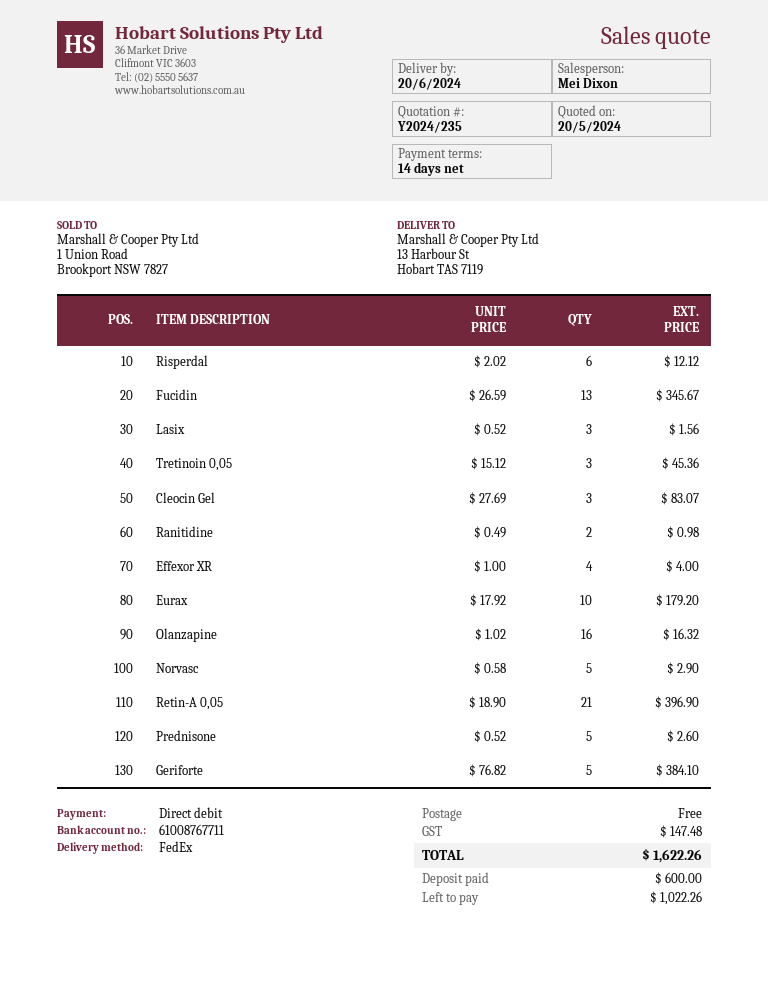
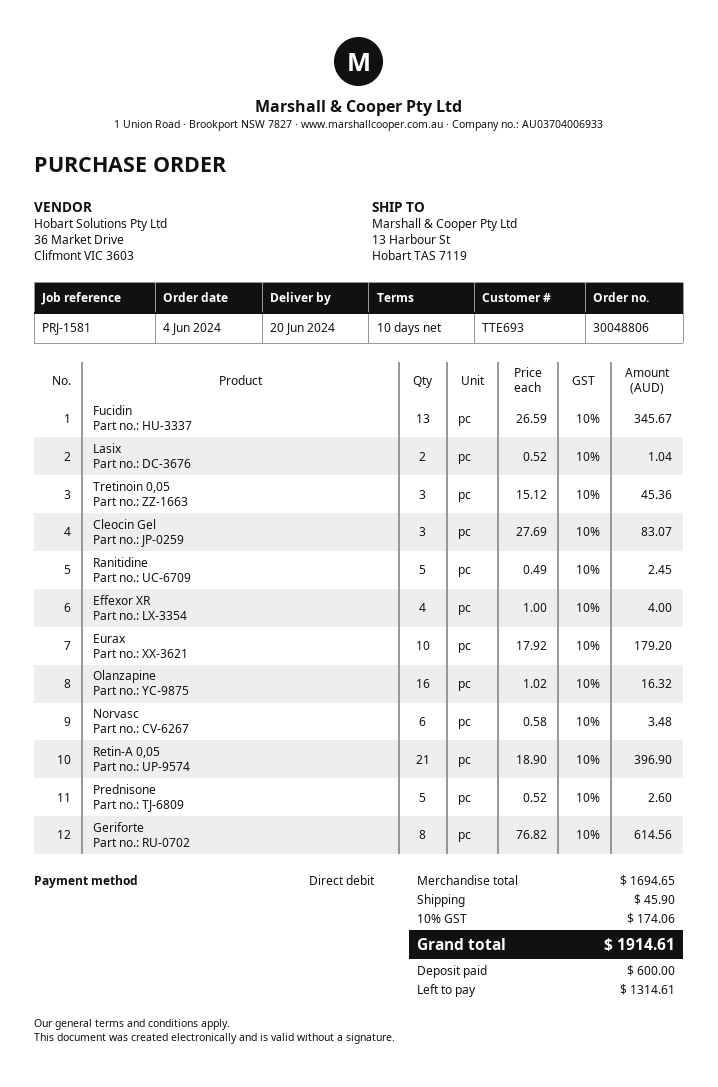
payment terms: 14 days -> 10 days
Risperdal: 6 x 2.02 = 12.12 -> none
Lasix: 3 x 0.52 = 1.56 -> 2 x 0.52 = 1.04
Ranitidine: 2 x 0.49 = 0.98 -> 5 x 0.49 = 2.45
Norvasc: 5 x 0.58 = 2.90 -> 6 x 0.58 = 3.48
Geriforte: 5 x 76.82 = 384.10 -> 8 x 76.82 = 614.56
shipping: 0.00 -> 45.90
tax: 147.48 -> 174.06
total: 1622.26 -> 1914.61
balance: 1022.26 -> 1314.61

